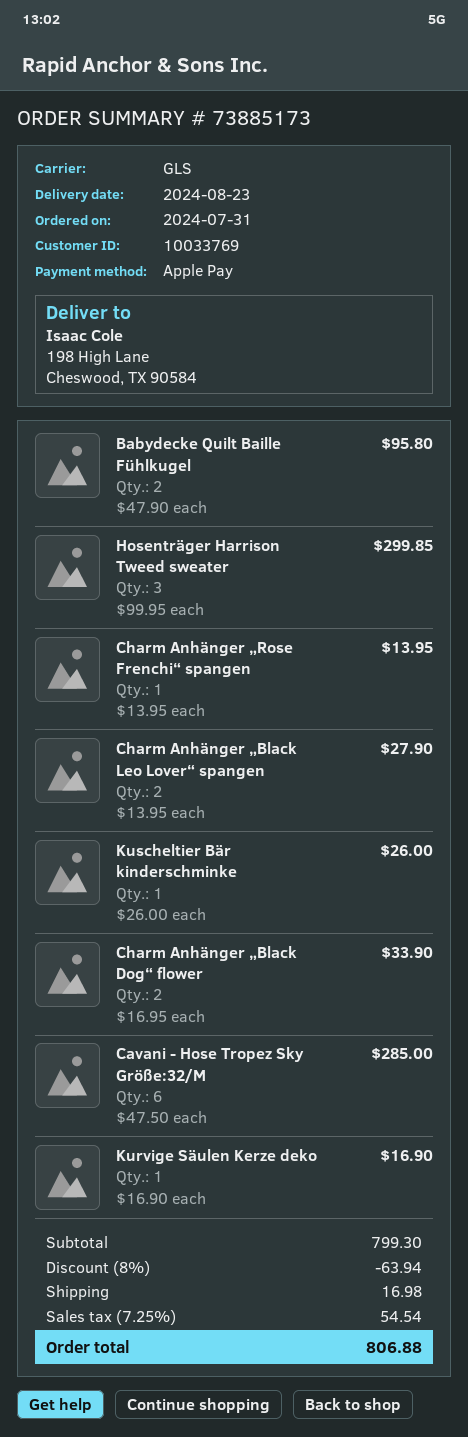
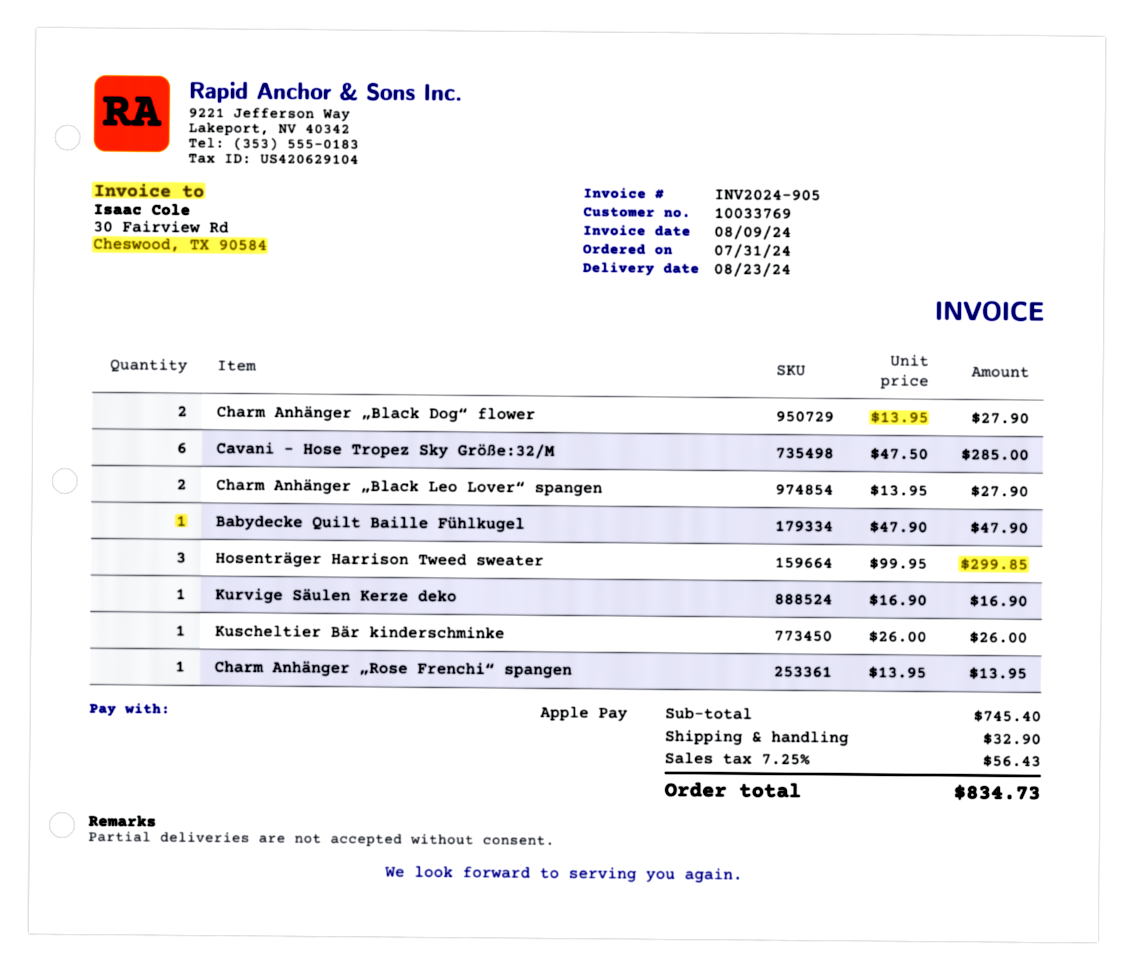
Babydecke Quilt Baille Fühlkugel: 2 x 47.90 = 95.80 -> 1 x 47.90 = 47.90
Charm Anhänger „Black Dog“ flower: 2 x 16.95 = 33.90 -> 2 x 13.95 = 27.90
subtotal: 799.30 -> 745.40
discount: 8% = 63.94 -> none
shipping: 16.98 -> 32.90
tax: 7.25% = 54.54 -> 7.25% = 56.43
total: 806.88 -> 834.73

